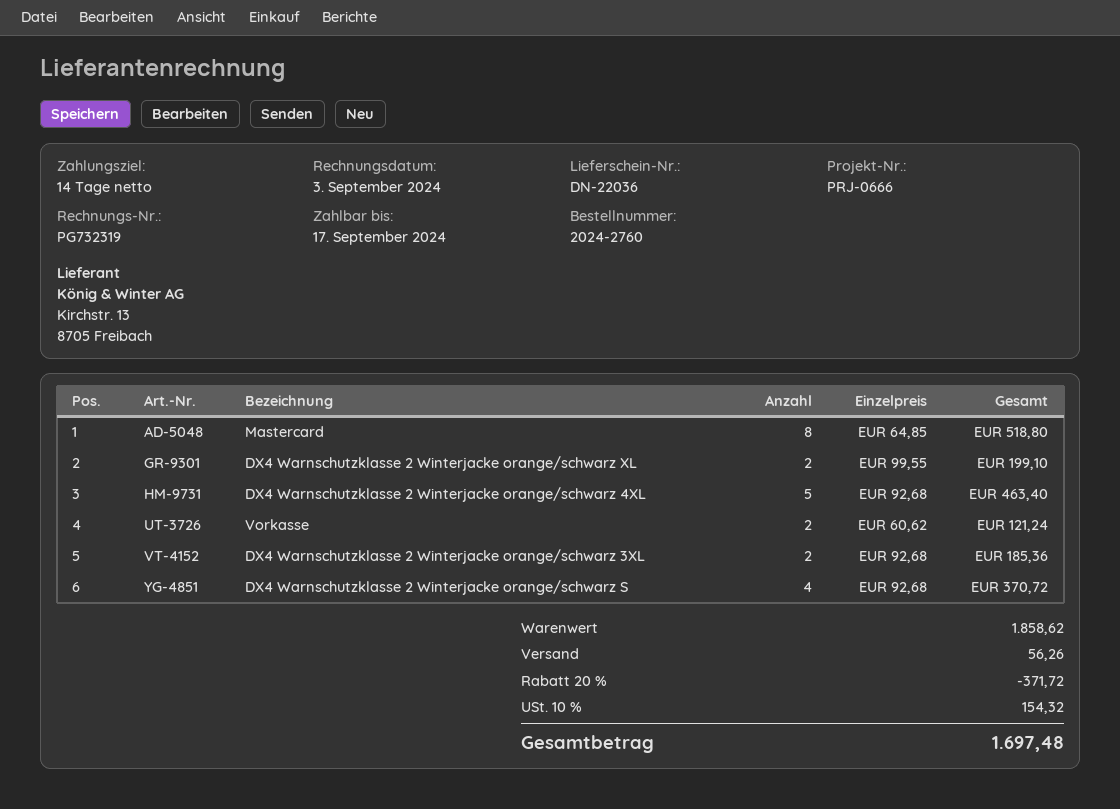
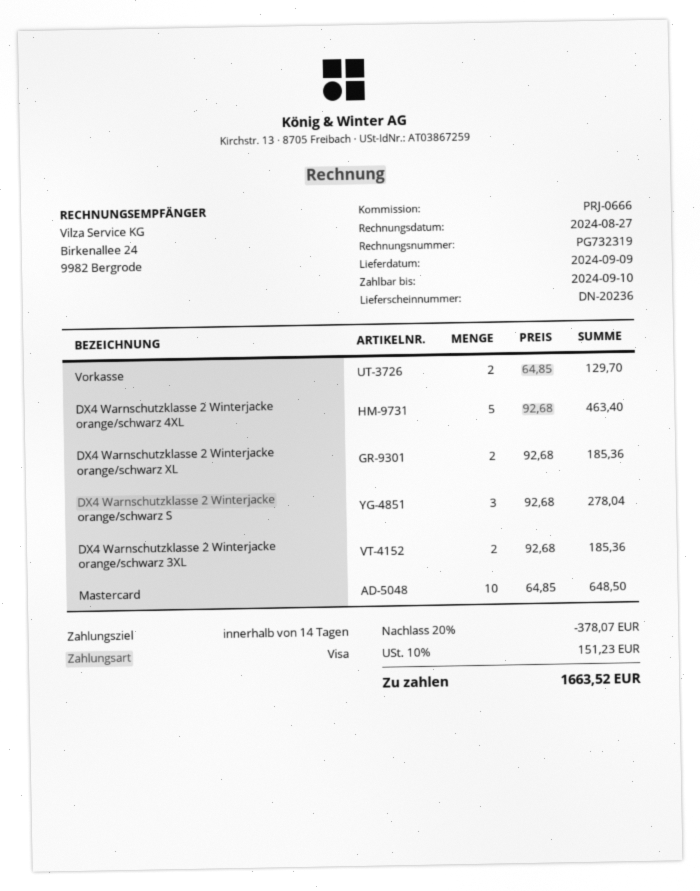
delivery note number: DN-22036 -> DN-20236
invoice date: 2024-09-03 -> 2024-08-27
due date: 2024-09-17 -> 2024-09-10
Mastercard: 8 x 64.85 = 518.80 -> 10 x 64.85 = 648.50
DX4 Warnschutzklasse 2 Winterjacke orange/schwarz XL: 2 x 99.55 = 199.10 -> 2 x 92.68 = 185.36
Vorkasse: 2 x 60.62 = 121.24 -> 2 x 64.85 = 129.70
DX4 Warnschutzklasse 2 Winterjacke orange/schwarz S: 4 x 92.68 = 370.72 -> 3 x 92.68 = 278.04
discount: 20% = 371.72 -> 20% = 378.07
shipping: 56.26 -> none
tax: 10% = 154.32 -> 10% = 151.23
total: 1697.48 -> 1663.52

